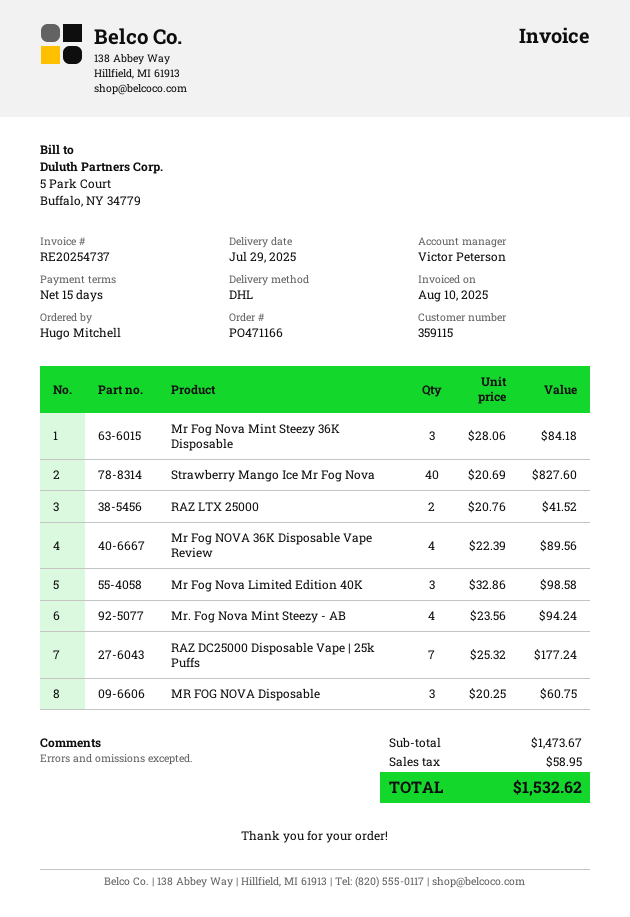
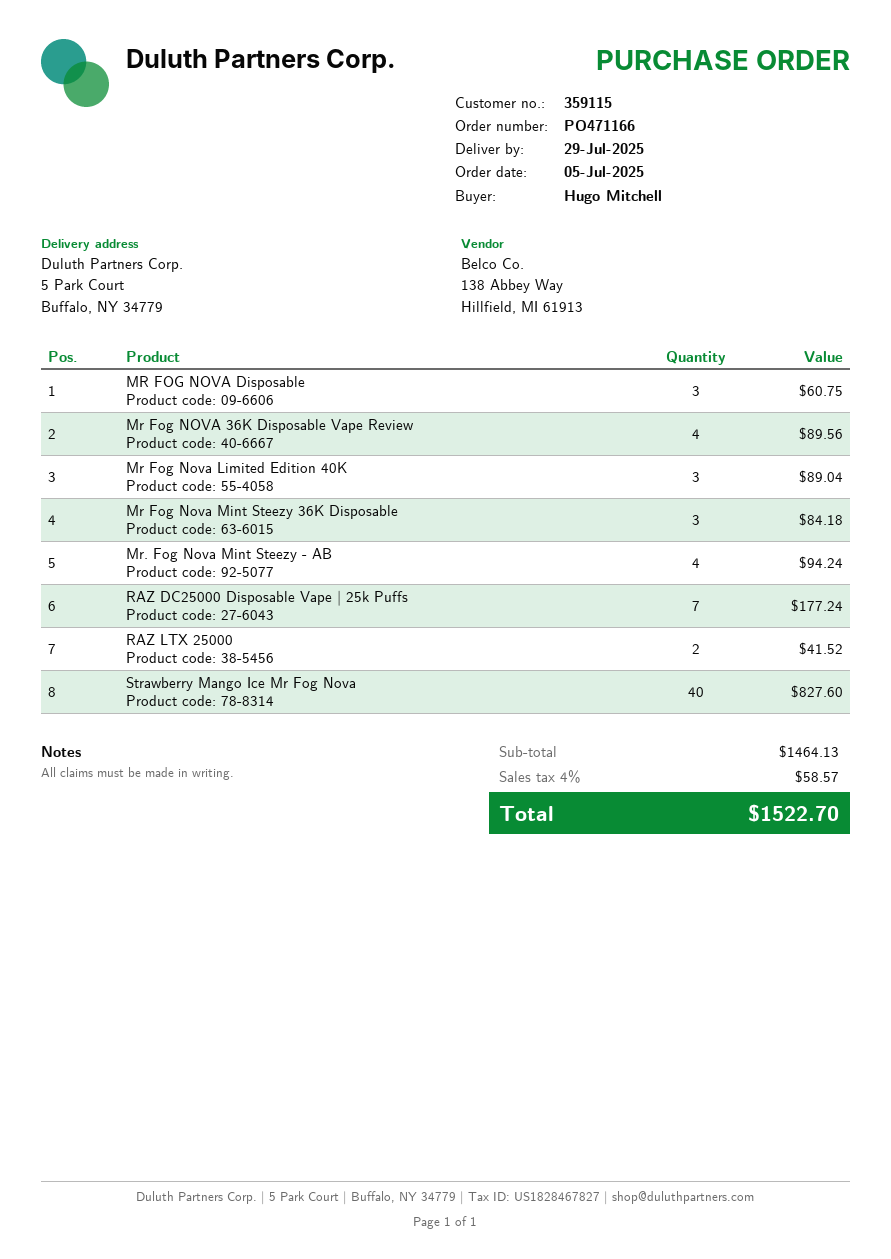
Mr Fog Nova Limited Edition 40K: 3 for 98.58 -> 3 for 89.04
subtotal: 1473.67 -> 1464.13
tax: 58.95 -> 58.57
total: 1532.62 -> 1522.70

